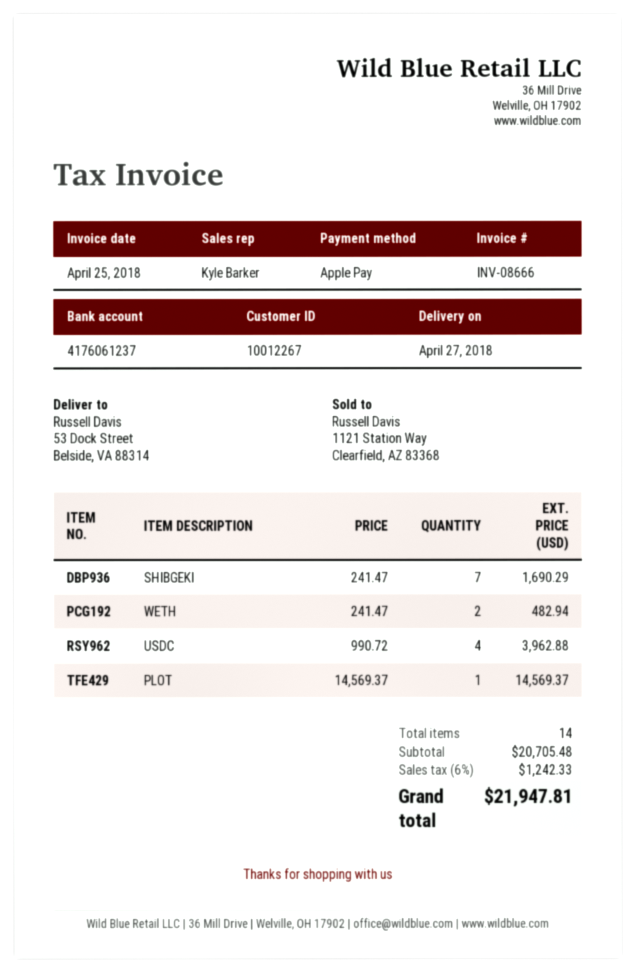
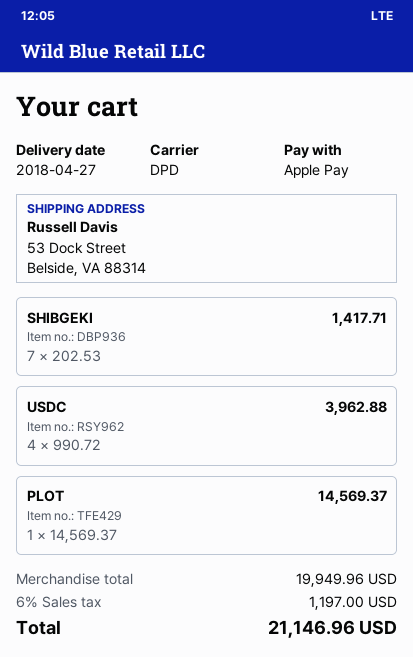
SHIBGEKI: 7 x 241.47 = 1690.29 -> 7 x 202.53 = 1417.71
WETH: 2 x 241.47 = 482.94 -> none
subtotal: 20705.48 -> 19949.96
tax: 6% = 1242.33 -> 6% = 1197.00
total: 21947.81 -> 21146.96

